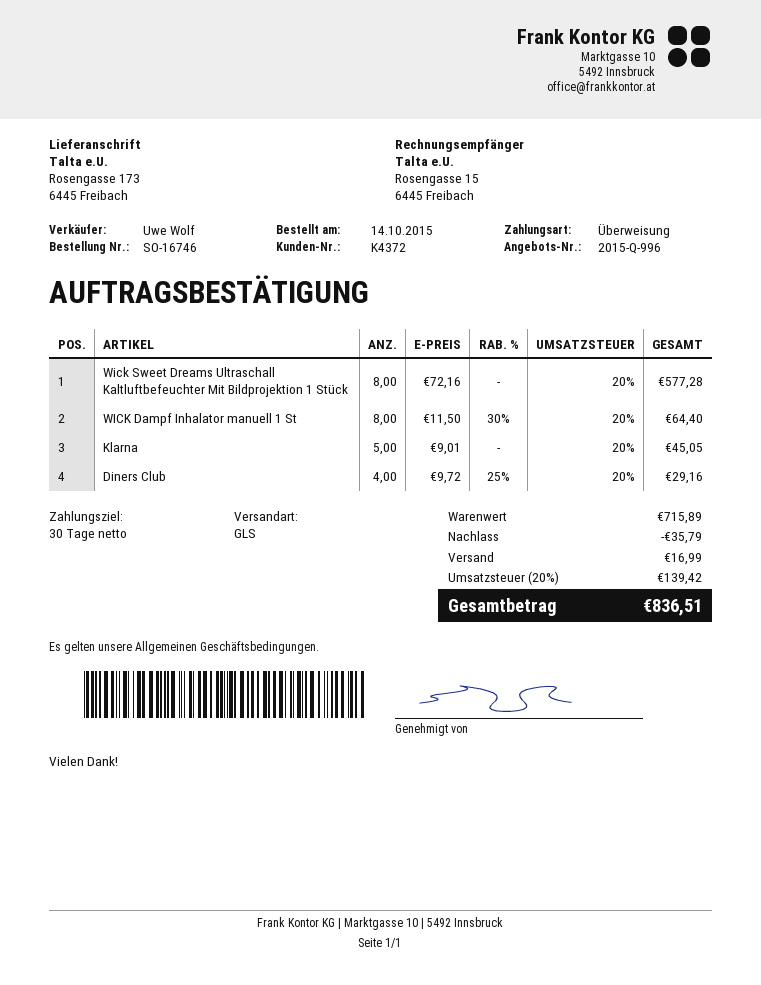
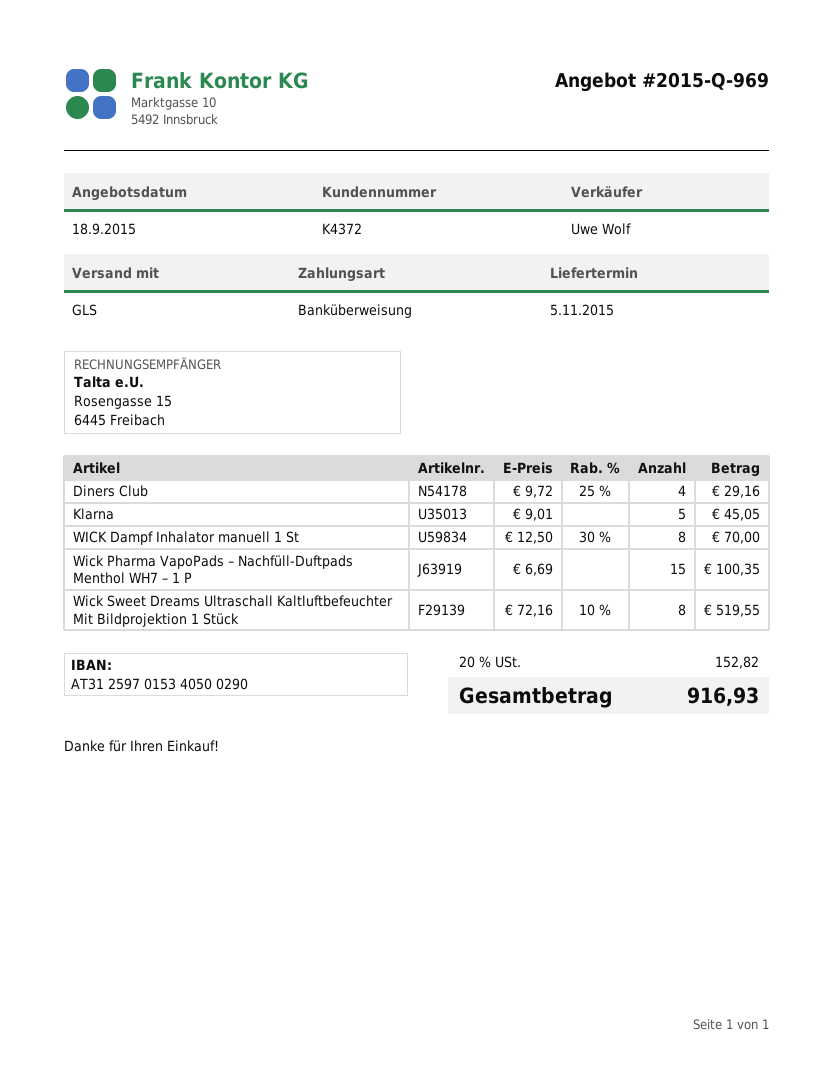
quote number: 2015-Q-996 -> 2015-Q-969
Wick Sweet Dreams Ultraschall Kaltluftbefeuchter Mit Bildprojektion 1 Stück: 8 x 72.16 = 577.28 -> 8 x 72.16 - 10% = 519.55
WICK Dampf Inhalator manuell 1 St: 8 x 11.50 - 30% = 64.40 -> 8 x 12.50 - 30% = 70.00
Wick Pharma VapoPads – Nachfüll-Duftpads Menthol WH7 – 1 P: none -> 15 x 6.69 = 100.35
discount: 35.79 -> none
shipping: 16.99 -> none
tax: 20% = 139.42 -> 20% = 152.82
total: 836.51 -> 916.93

